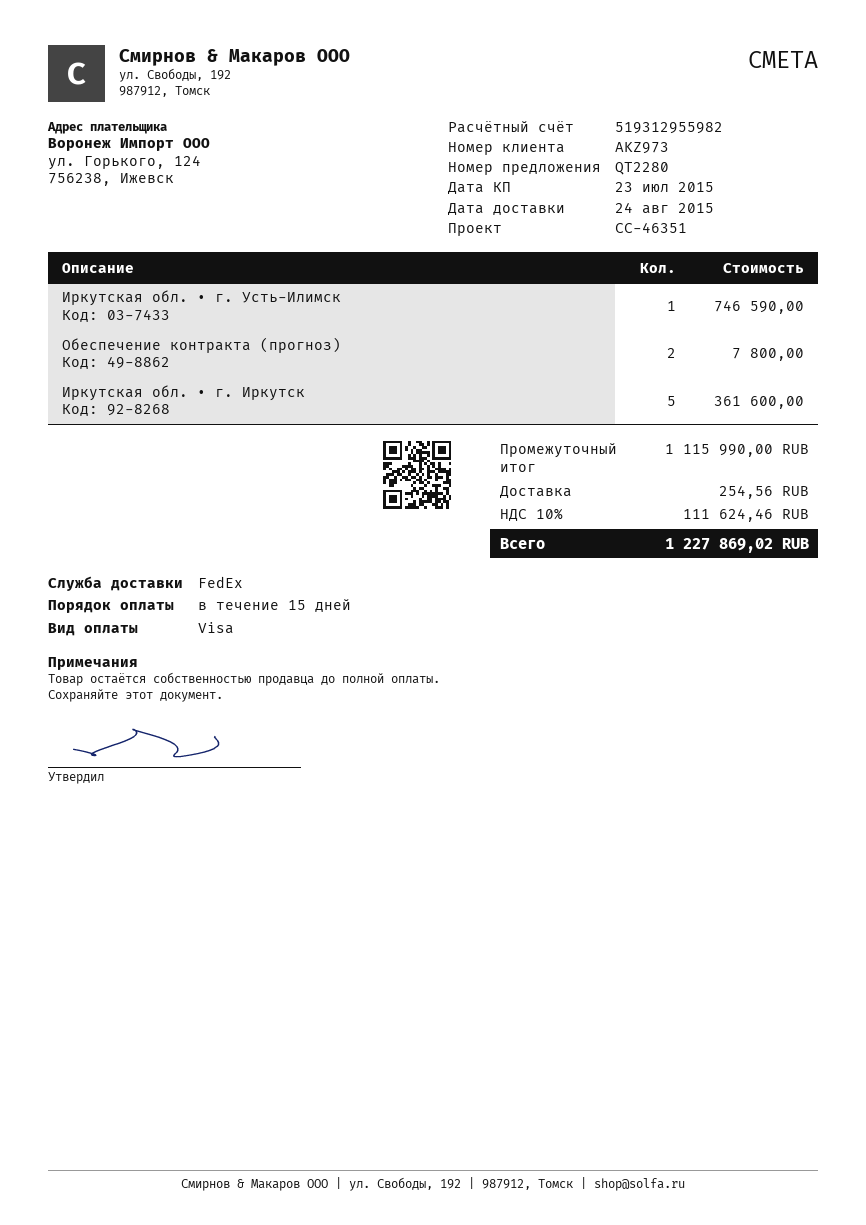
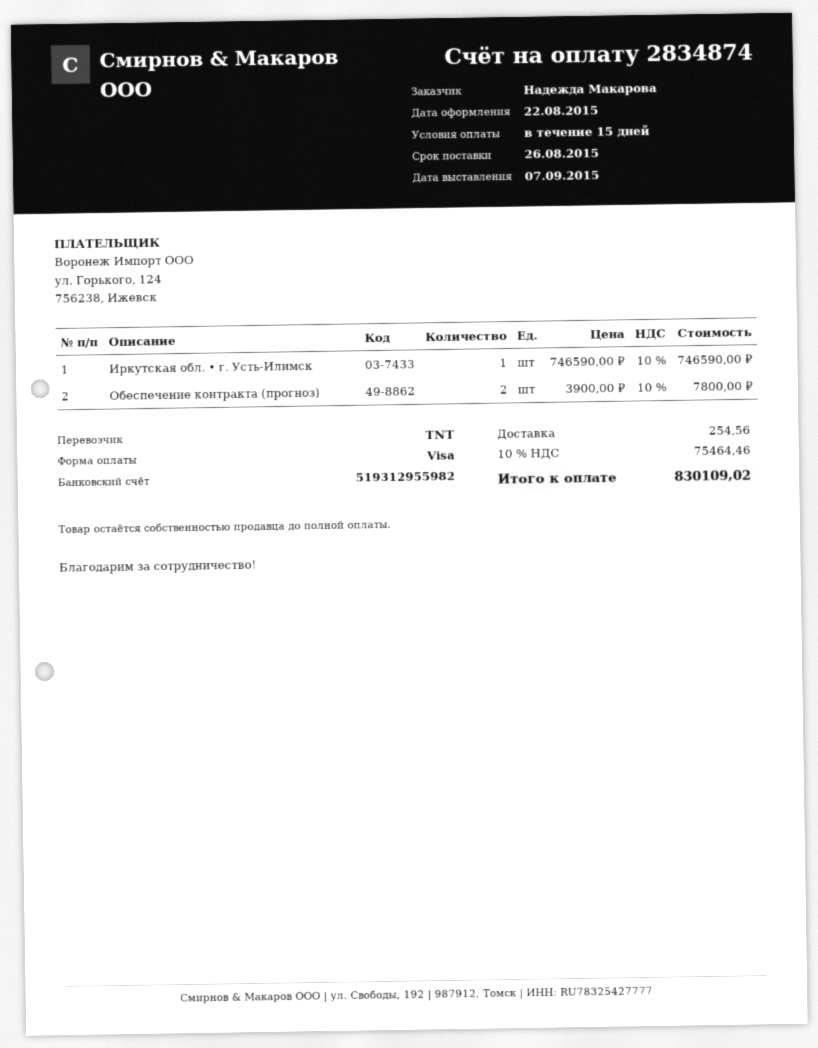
delivery date: 2015-08-24 -> 2015-08-26
shipping method: FedEx -> TNT
Иркутская обл. • г. Иркутск: 5 for 361600.00 -> none
tax: 10% = 111624.46 -> 10% = 75464.46
total: 1227869.02 -> 830109.02

